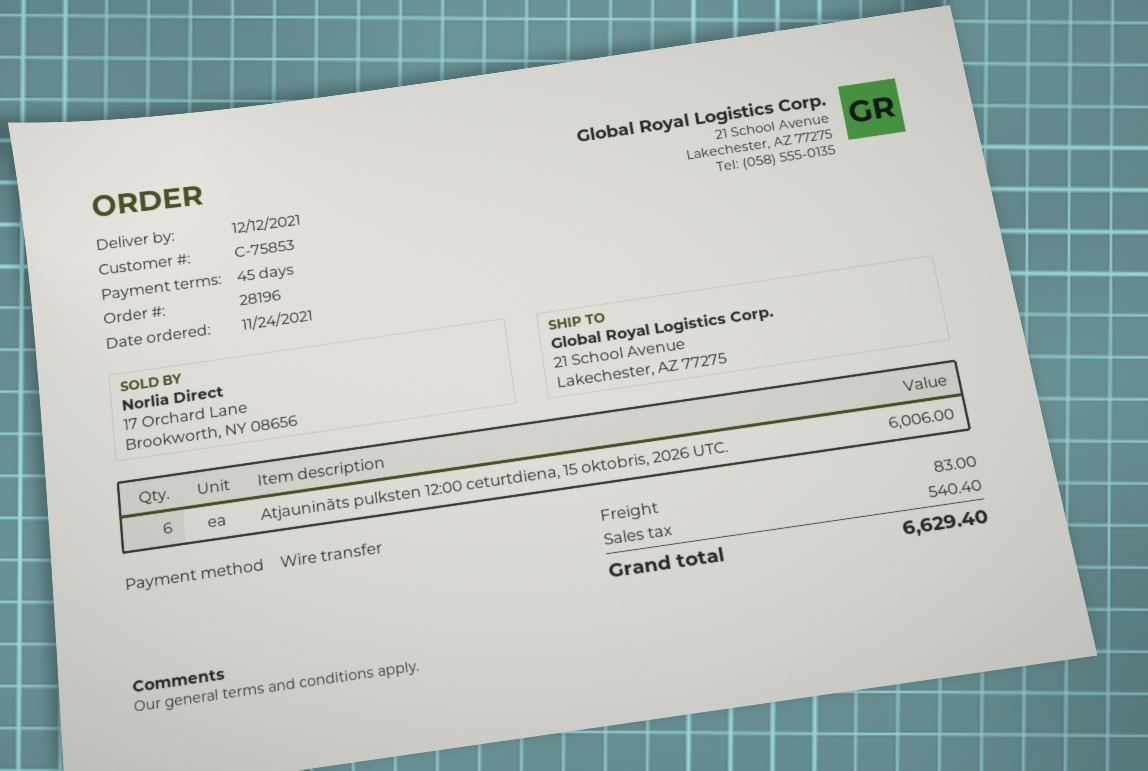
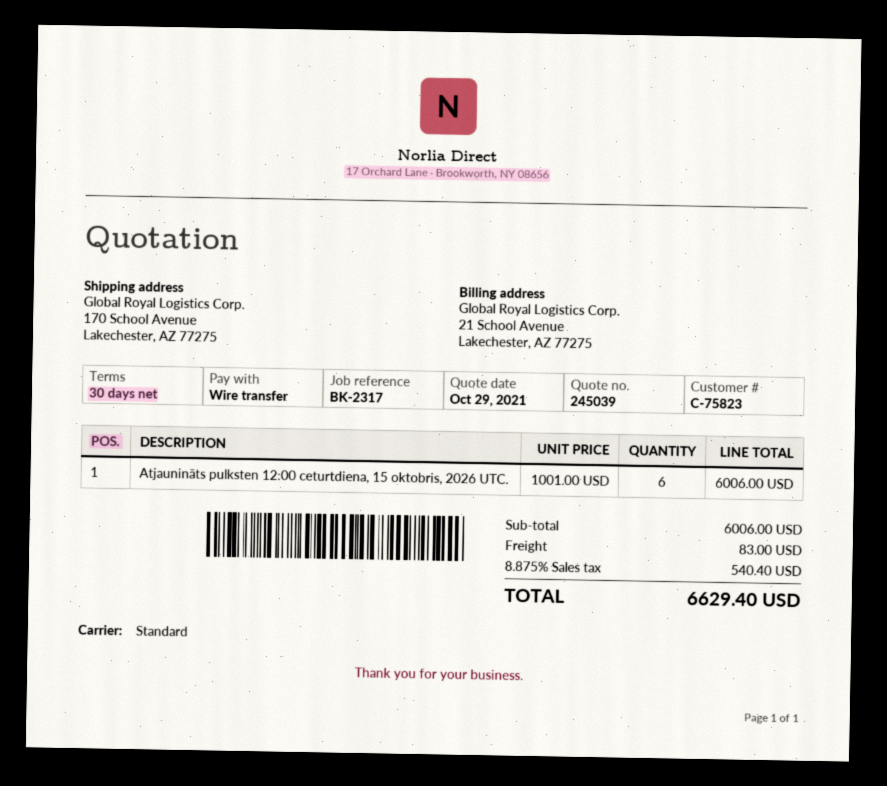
payment terms: 45 days -> 30 days
customer number: C-75853 -> C-75823
ship to: 21 School Avenue, Lakechester, AZ 77275 -> 170 School Avenue, Lakechester, AZ 77275

